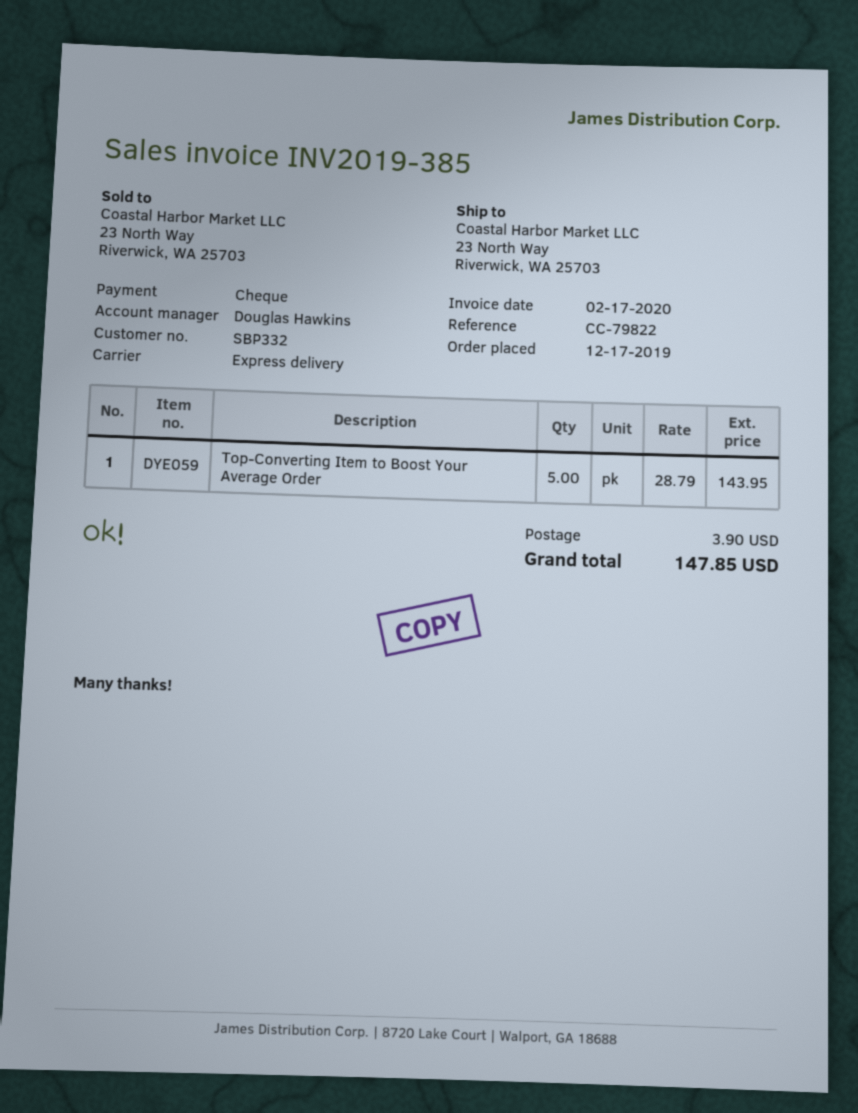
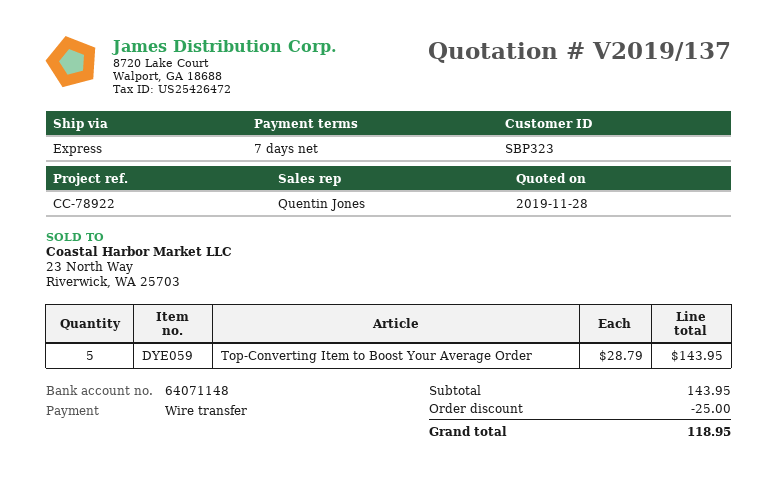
customer number: SBP332 -> SBP323
reference: CC-79822 -> CC-78922
sales rep: Douglas Hawkins -> Quentin Jones
payment method: cheque -> bank transfer
discount: none -> 25.00
shipping: 3.90 -> none
total: 147.85 -> 118.95

